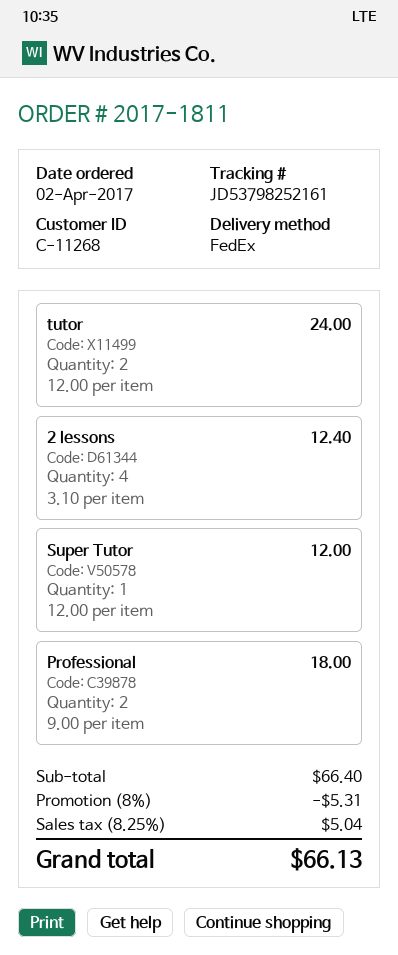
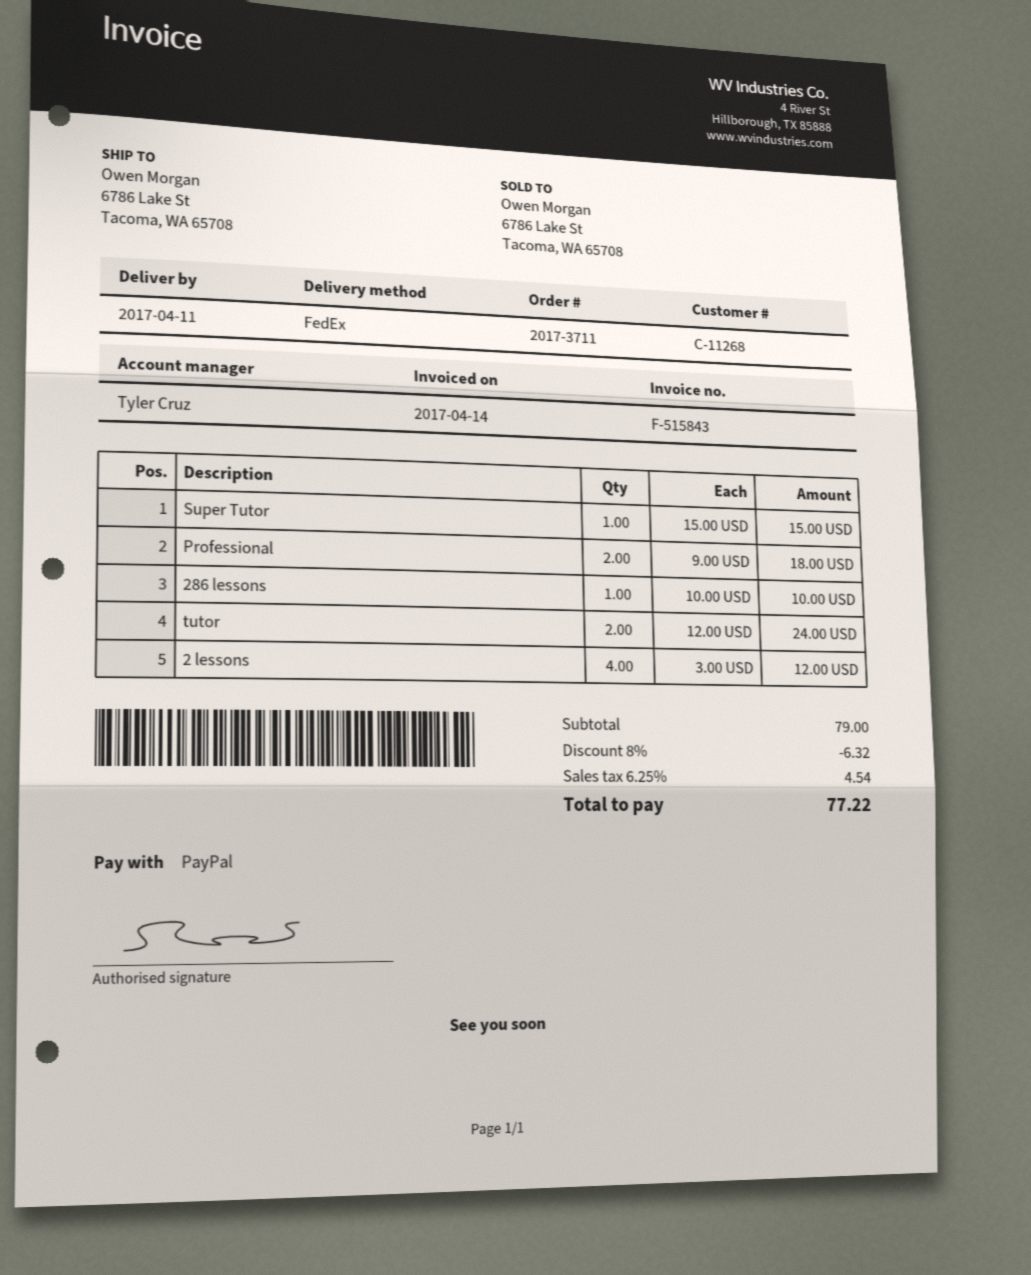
order number: 2017-1811 -> 2017-3711
2 lessons: 4 x 3.10 = 12.40 -> 4 x 3.00 = 12.00
Super Tutor: 1 x 12.00 = 12.00 -> 1 x 15.00 = 15.00
286 lessons: none -> 1 x 10.00 = 10.00
subtotal: 66.40 -> 79.00
discount: 8% = 5.31 -> 8% = 6.32
tax: 8.25% = 5.04 -> 6.25% = 4.54
total: 66.13 -> 77.22

